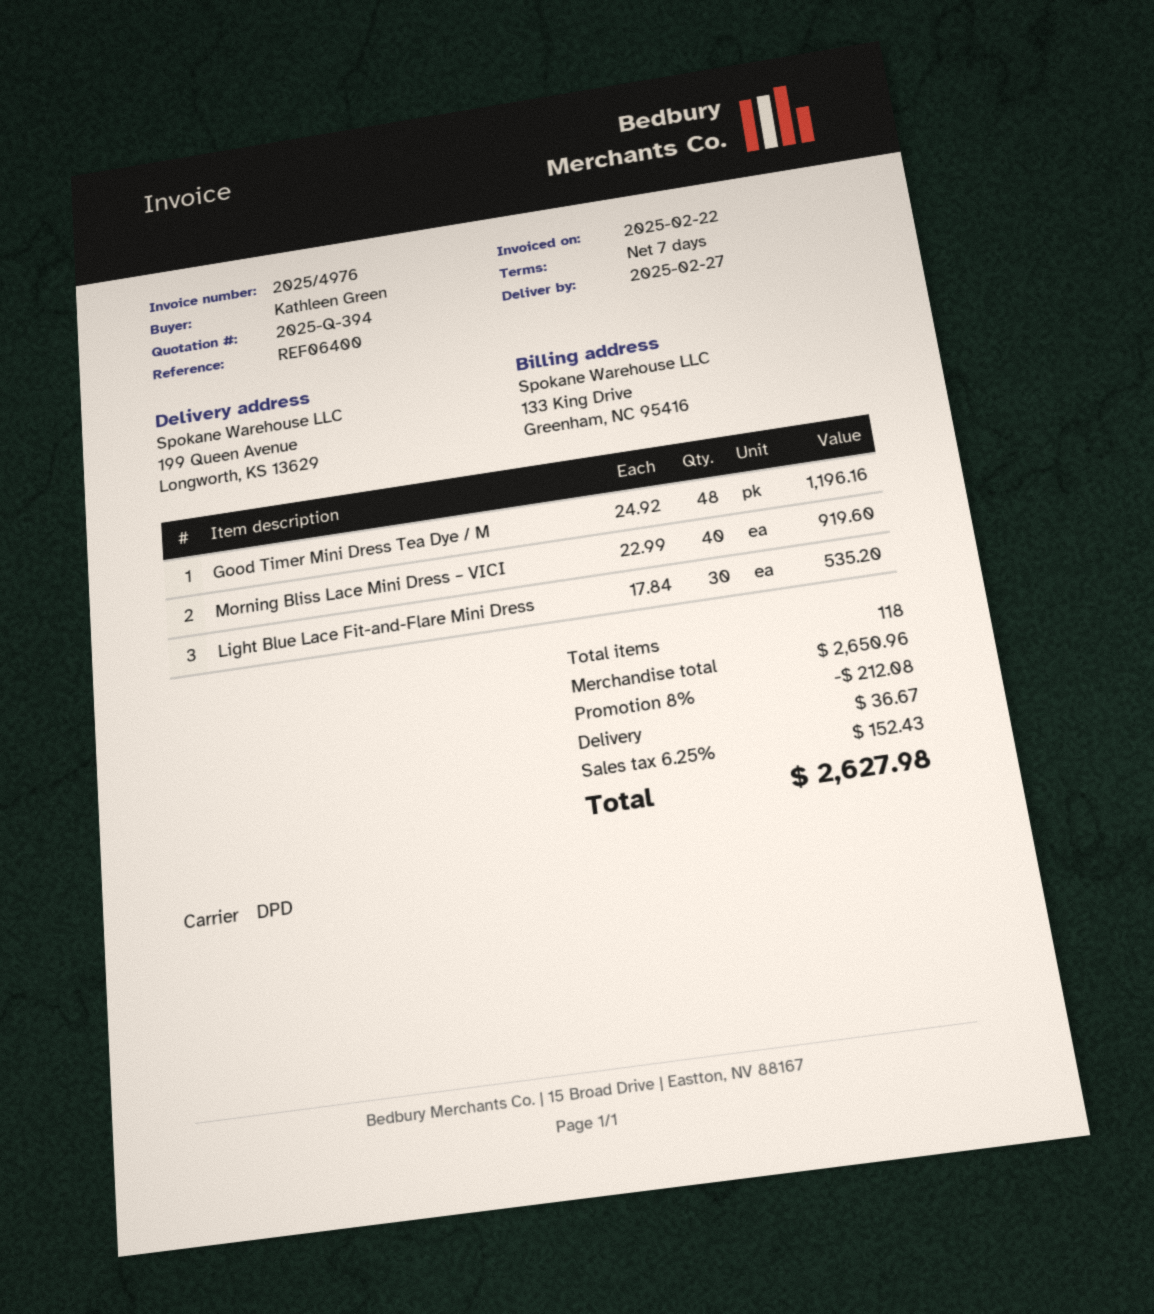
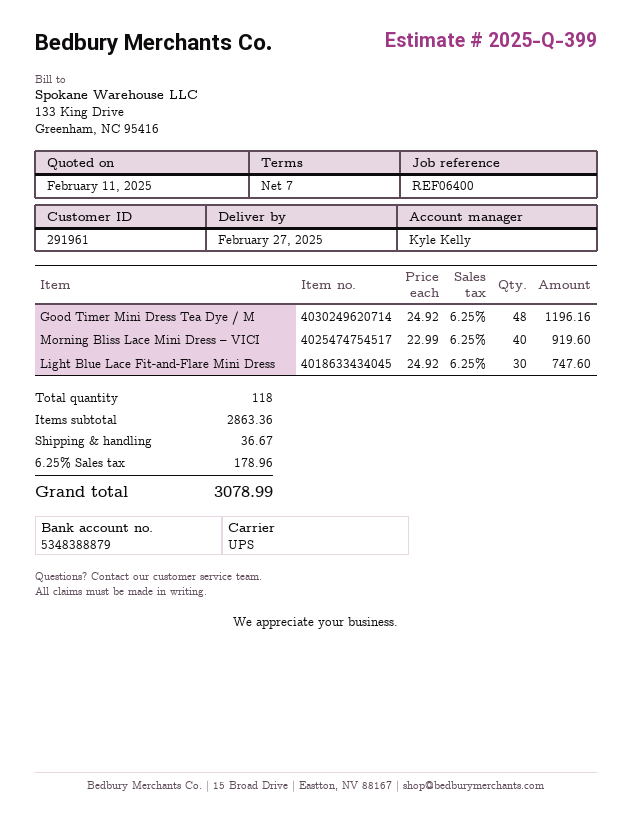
quote number: 2025-Q-394 -> 2025-Q-399
shipping method: DPD -> UPS
Light Blue Lace Fit-and-Flare Mini Dress: 30 x 17.84 = 535.20 -> 30 x 24.92 = 747.60
subtotal: 2650.96 -> 2863.36
discount: 8% = 212.08 -> none
tax: 6.25% = 152.43 -> 6.25% = 178.96
total: 2627.98 -> 3078.99

